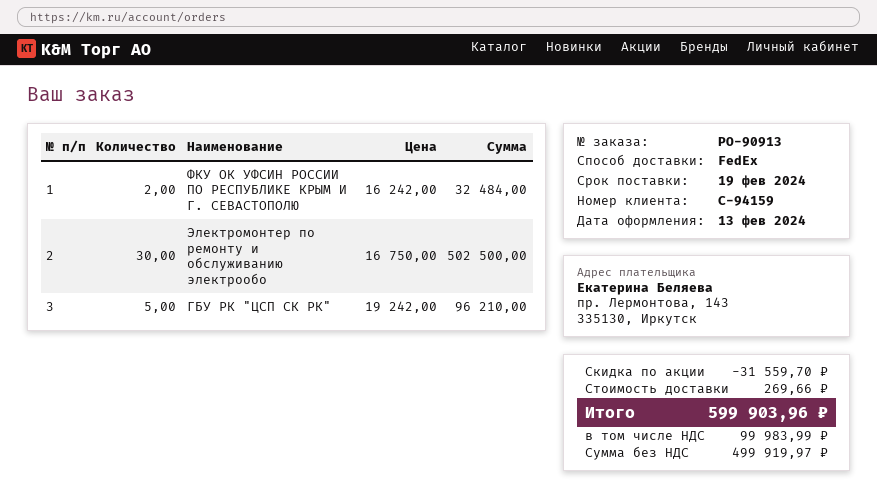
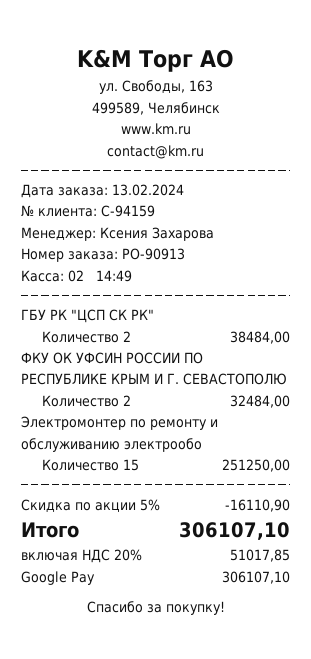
Электромонтер по ремонту и обслуживанию электрообо: 30 for 502500.00 -> 15 for 251250.00
ГБУ РК "ЦСП СК РК": 5 for 96210.00 -> 2 for 38484.00
discount: 31559.70 -> 16110.90
shipping: 269.66 -> none
tax: 99983.99 -> 51017.85
total: 599903.96 -> 306107.10

